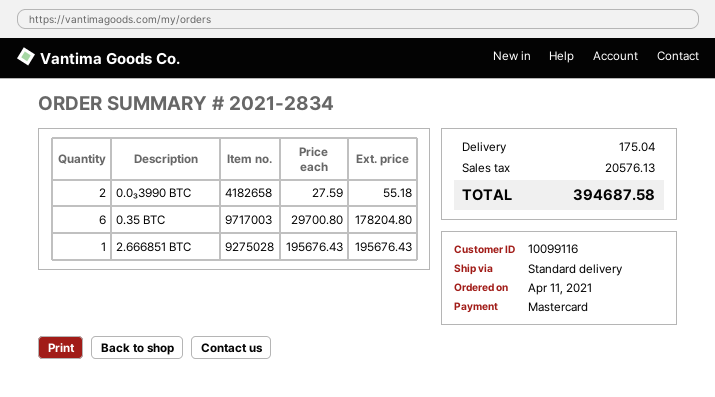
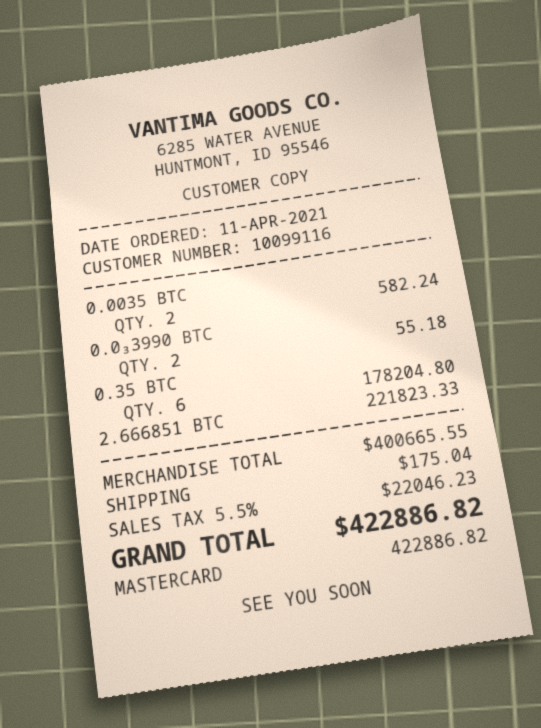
2.666851 BTC: 1 for 195676.43 -> 1 for 221823.33
0.0035 BTC: none -> 2 for 582.24
tax: 20576.13 -> 22046.23
total: 394687.58 -> 422886.82

